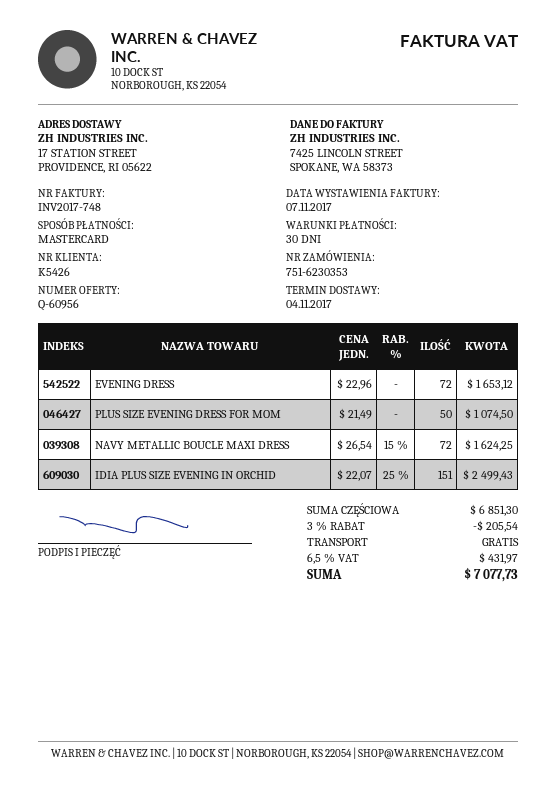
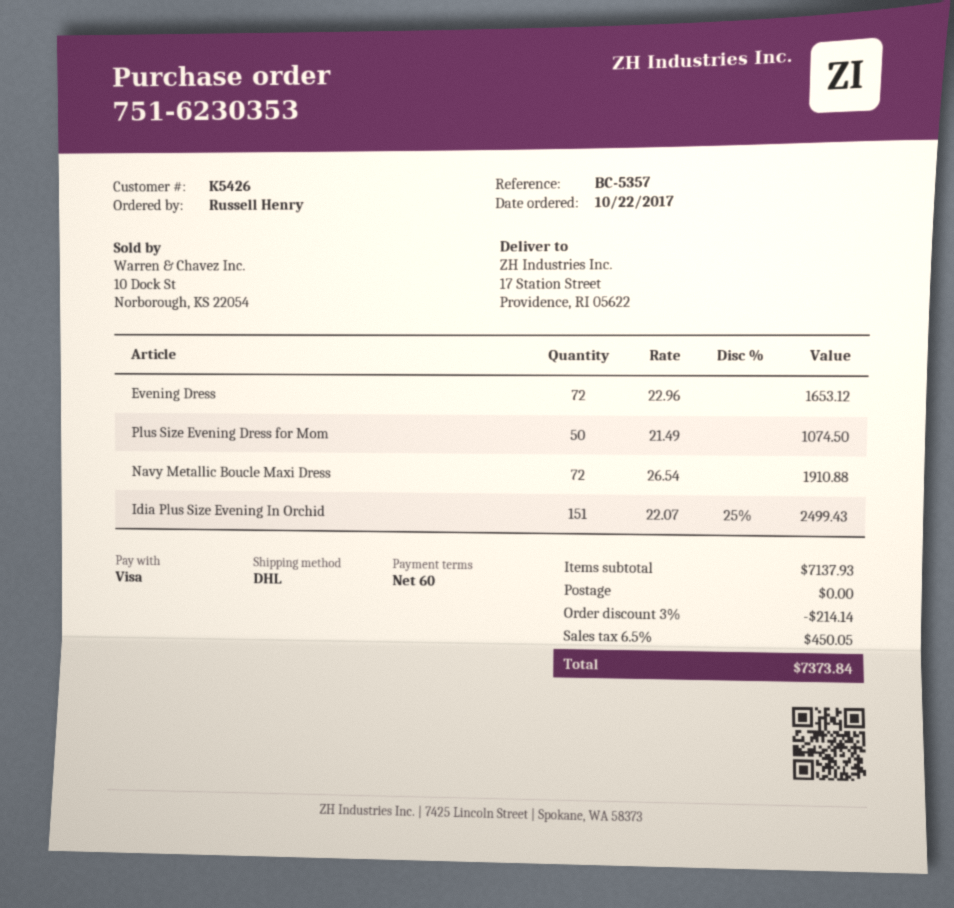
payment terms: 30 days -> 60 days
payment method: Mastercard -> Visa
NAVY METALLIC BOUCLE MAXI DRESS: 72 x 26.54 - 15% = 1624.25 -> 72 x 26.54 = 1910.88
subtotal: 6851.30 -> 7137.93
discount: 3% = 205.54 -> 3% = 214.14
tax: 6.5% = 431.97 -> 6.5% = 450.05
total: 7077.73 -> 7373.84

